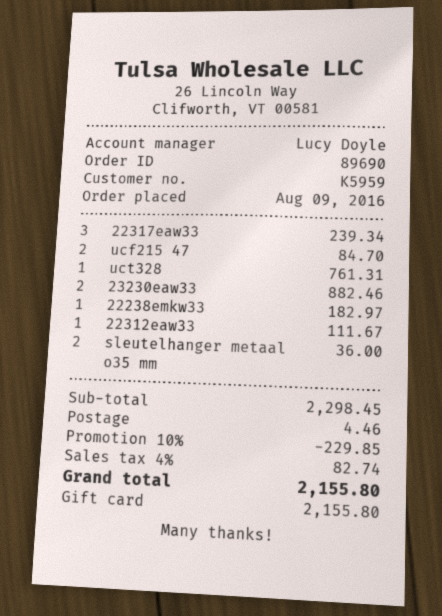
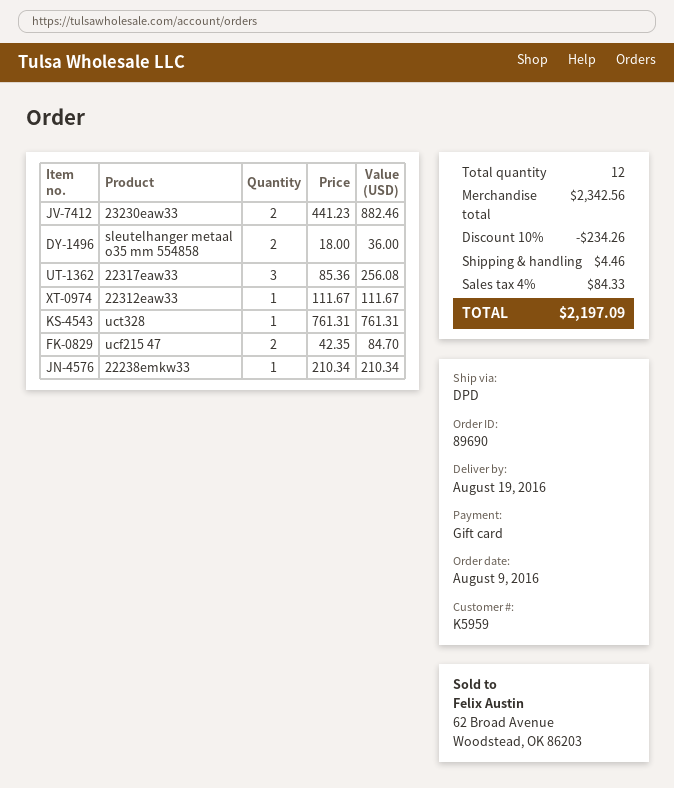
22317eaw33: 3 for 239.34 -> 3 for 256.08
22238emkw33: 1 for 182.97 -> 1 for 210.34
subtotal: 2298.45 -> 2342.56
discount: 10% = 229.85 -> 10% = 234.26
tax: 4% = 82.74 -> 4% = 84.33
total: 2155.80 -> 2197.09

